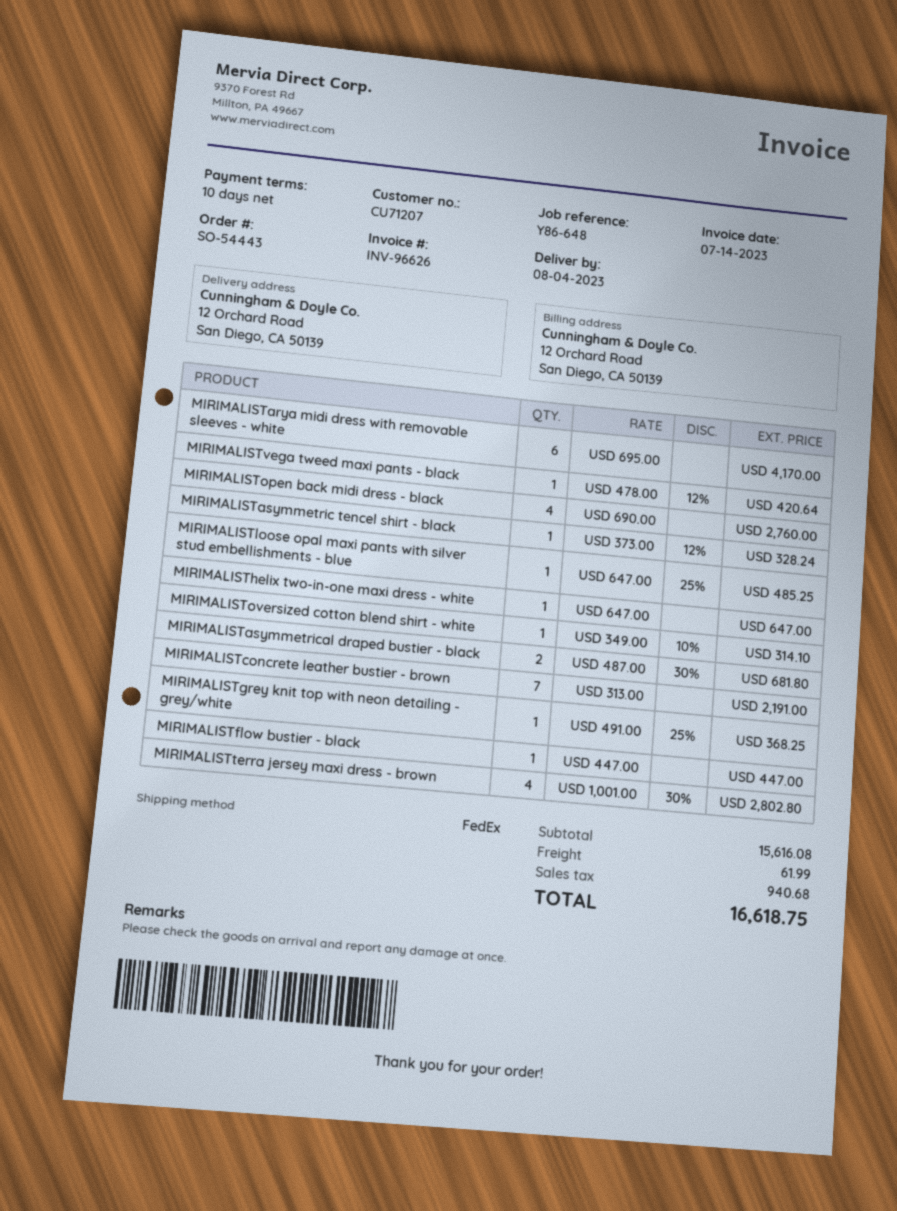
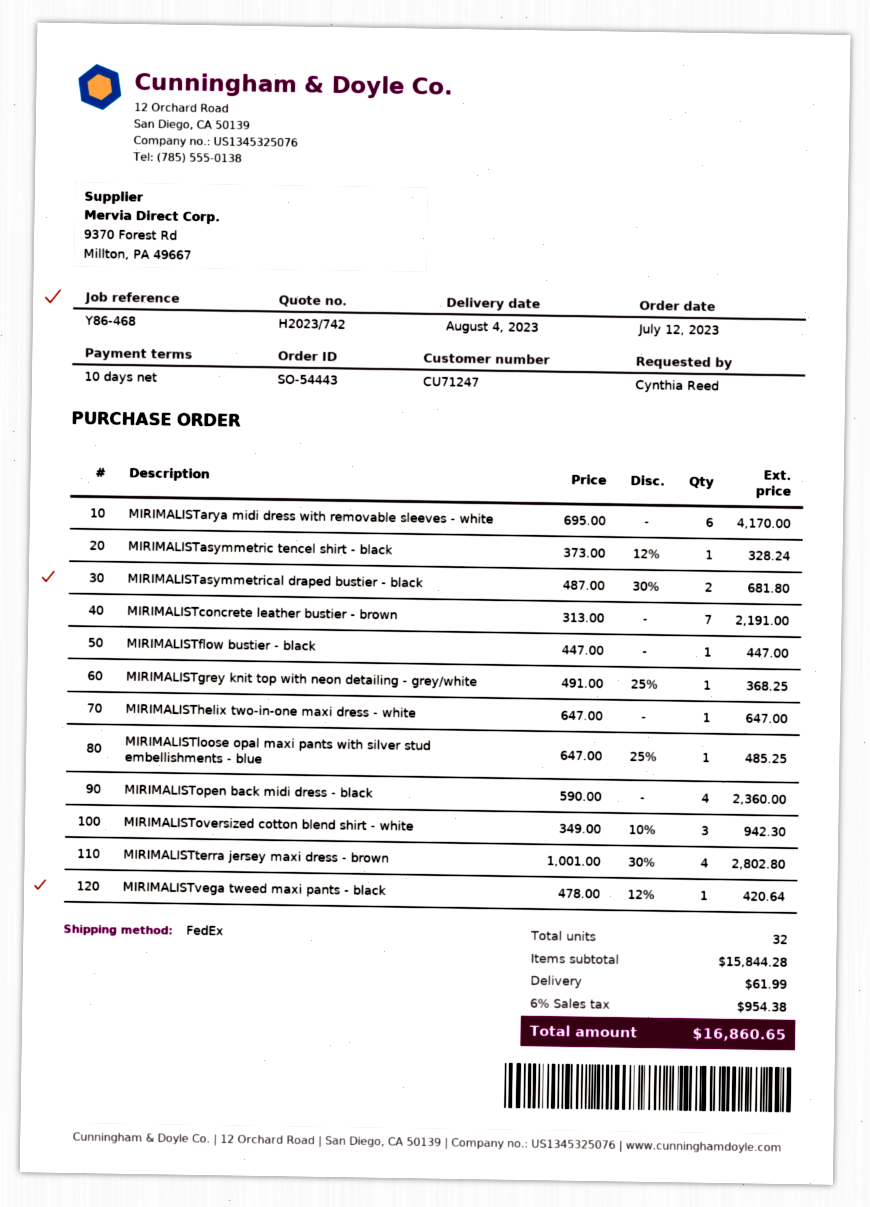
customer number: CU71207 -> CU71247
reference: Y86-648 -> Y86-468
MIRIMALISTopen back midi dress - black: 4 x 690.00 = 2760.00 -> 4 x 590.00 = 2360.00
MIRIMALISToversized cotton blend shirt - white: 1 x 349.00 - 10% = 314.10 -> 3 x 349.00 - 10% = 942.30
subtotal: 15616.08 -> 15844.28
tax: 940.68 -> 954.38
total: 16618.75 -> 16860.65

